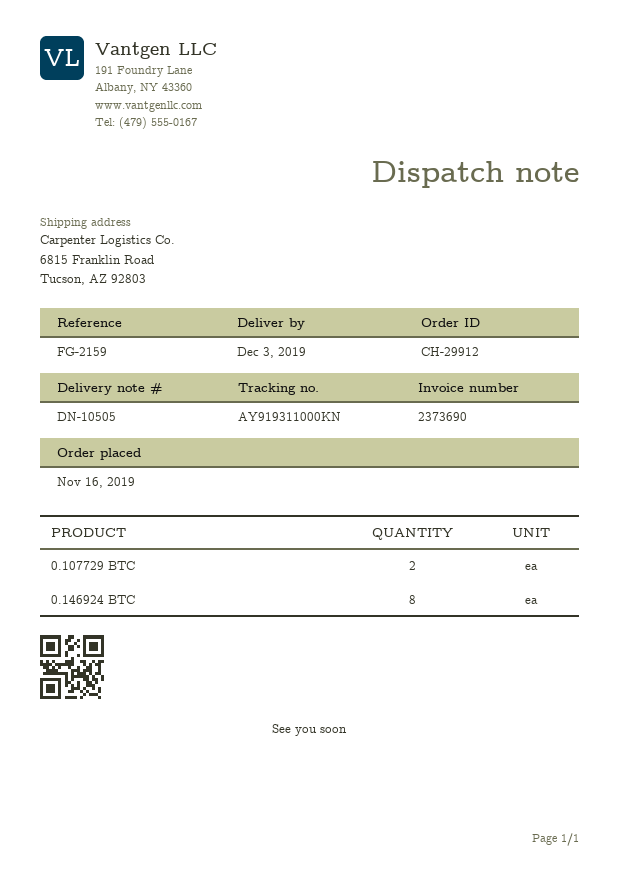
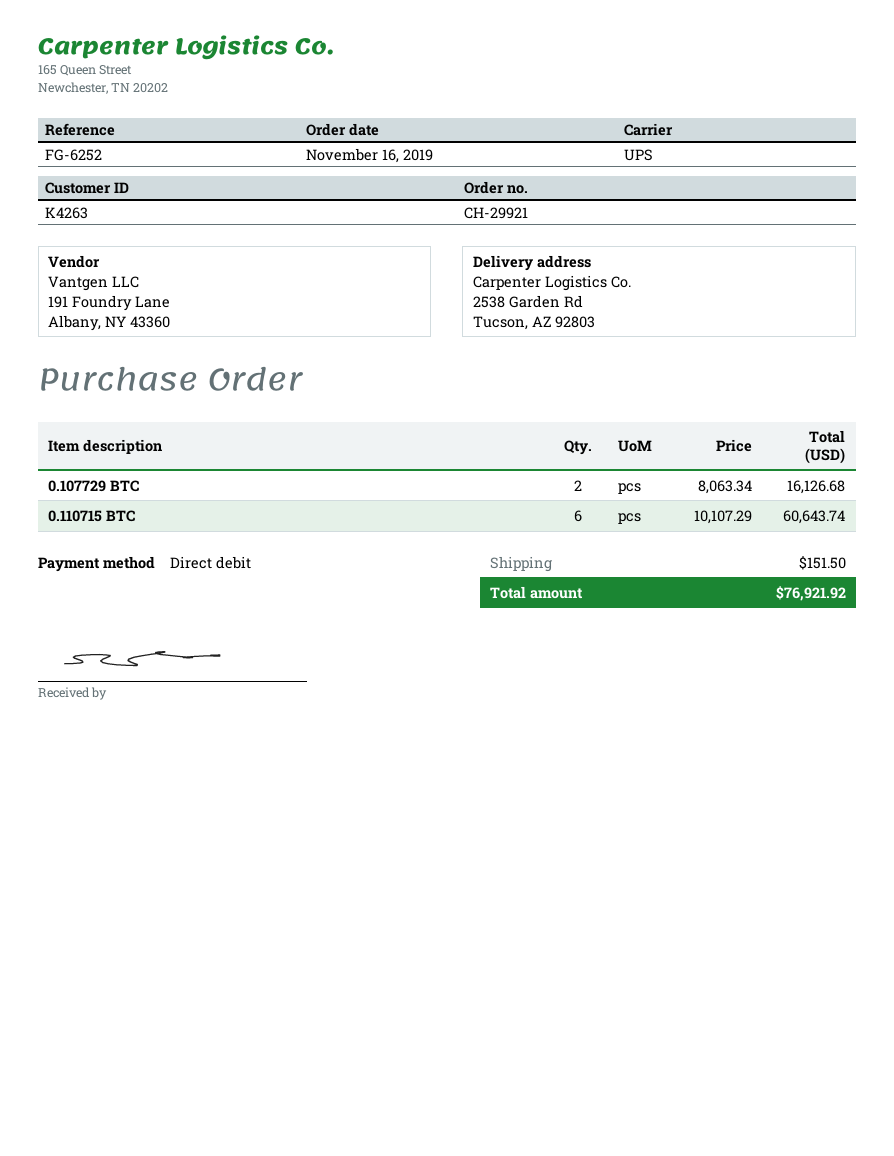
order number: CH-29912 -> CH-29921
reference: FG-2159 -> FG-6252
ship to: 6815 Franklin Road, Tucson, AZ 92803 -> 2538 Garden Rd, Tucson, AZ 92803
0.146924 BTC: 8 -> none
0.110715 BTC: none -> 6

